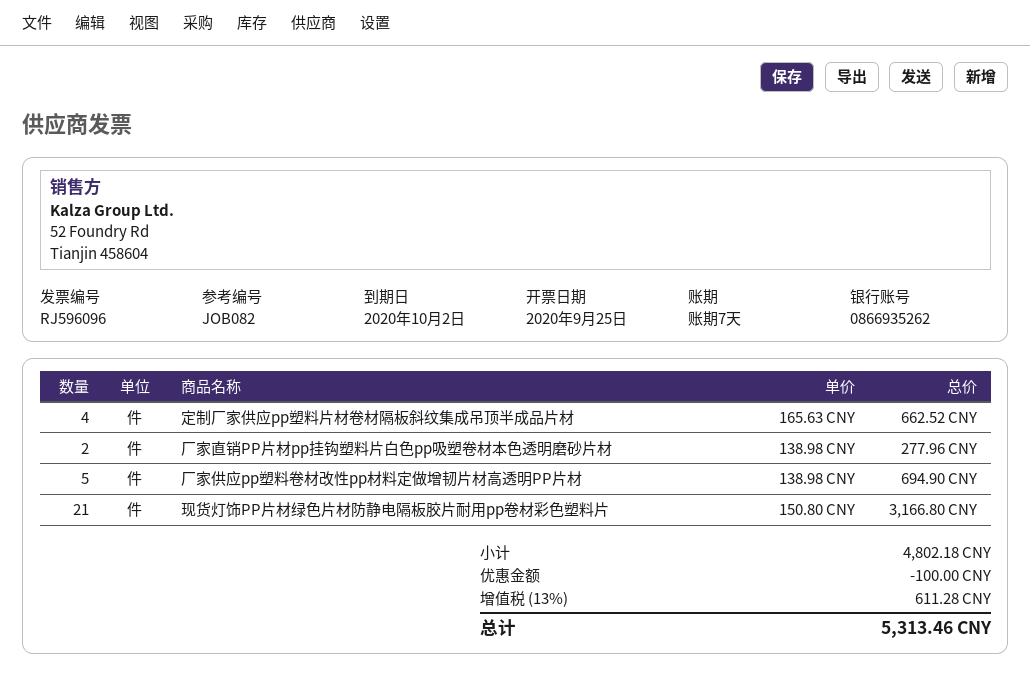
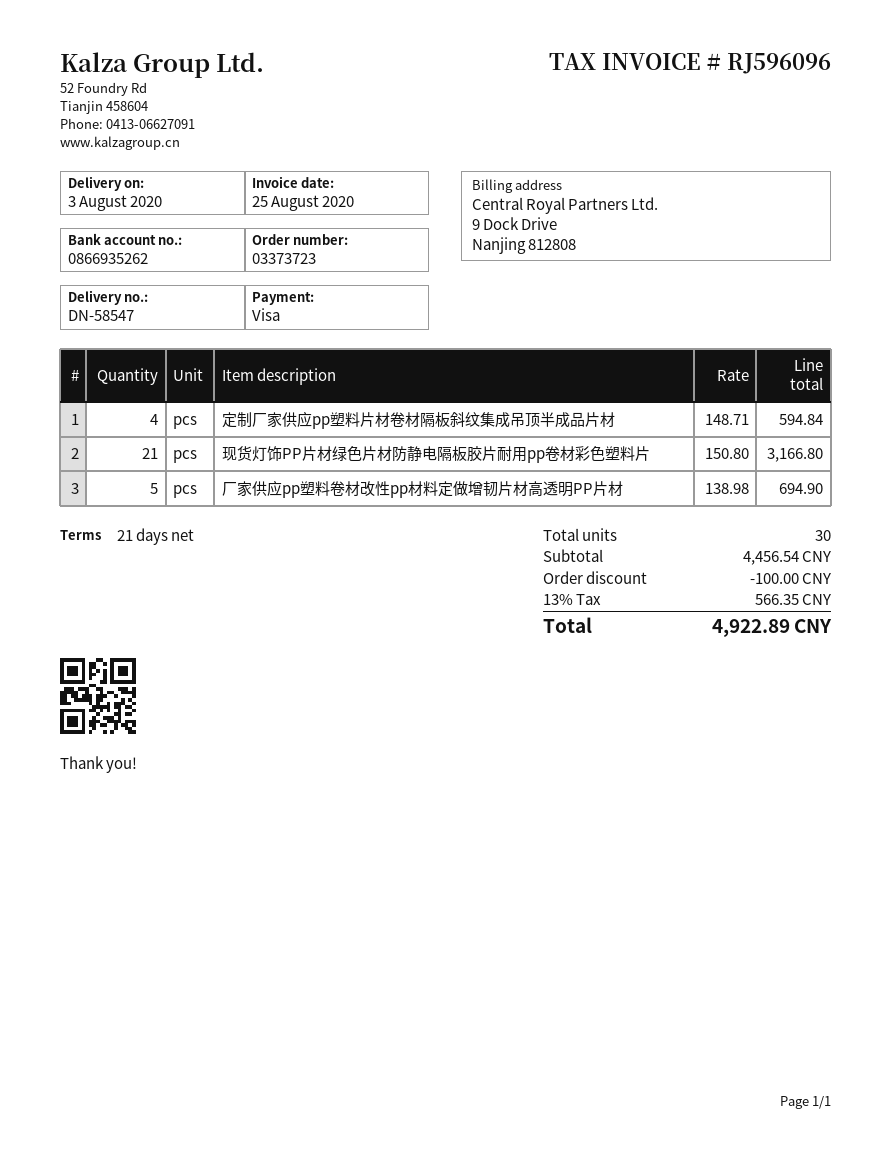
invoice date: 2020-09-25 -> 2020-08-25
payment terms: 7 days -> 21 days
定制厂家供应pp塑料片材卷材隔板斜纹集成吊顶半成品片材: 4 x 165.63 = 662.52 -> 4 x 148.71 = 594.84
厂家直销PP片材pp挂钩塑料片白色pp吸塑卷材本色透明磨砂片材: 2 x 138.98 = 277.96 -> none
subtotal: 4802.18 -> 4456.54
tax: 13% = 611.28 -> 13% = 566.35
total: 5313.46 -> 4922.89

